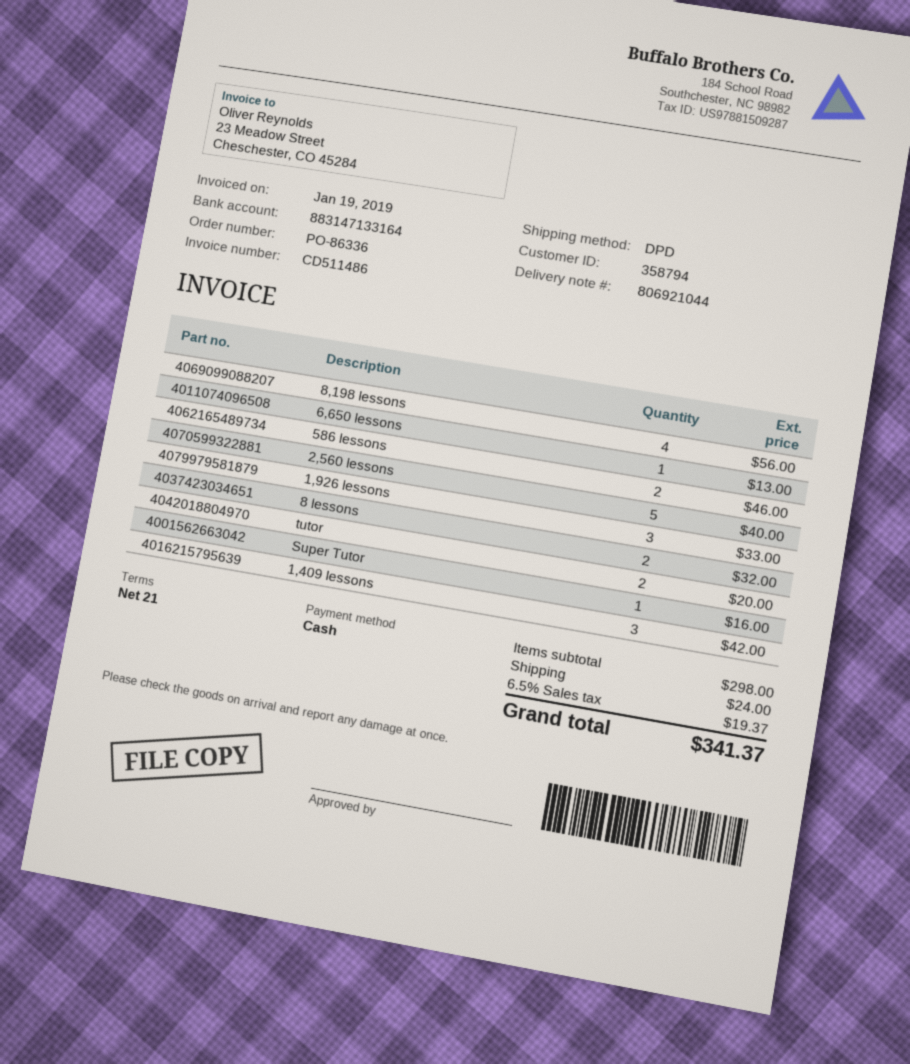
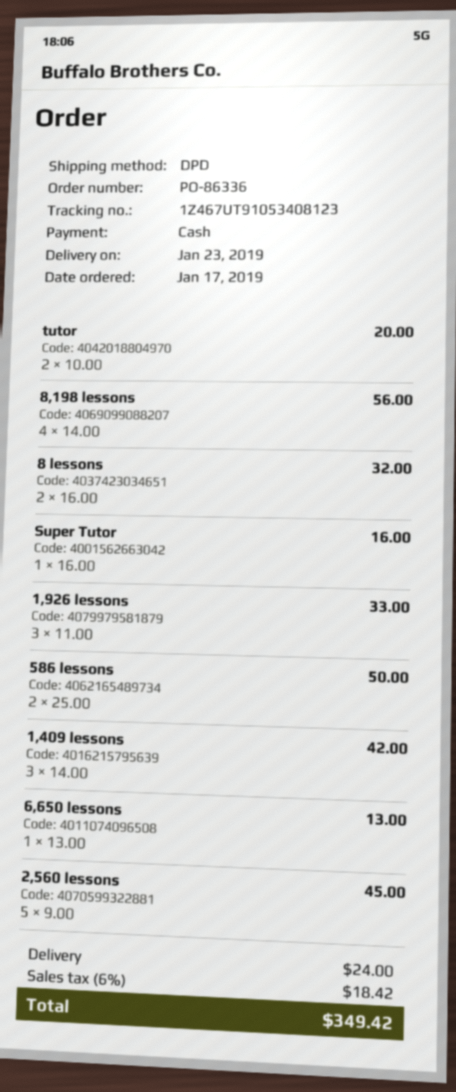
586 lessons: 2 for 46.00 -> 2 for 50.00
2,560 lessons: 5 for 40.00 -> 5 for 45.00
tax: 6.5% = 19.37 -> 6% = 18.42
total: 341.37 -> 349.42

